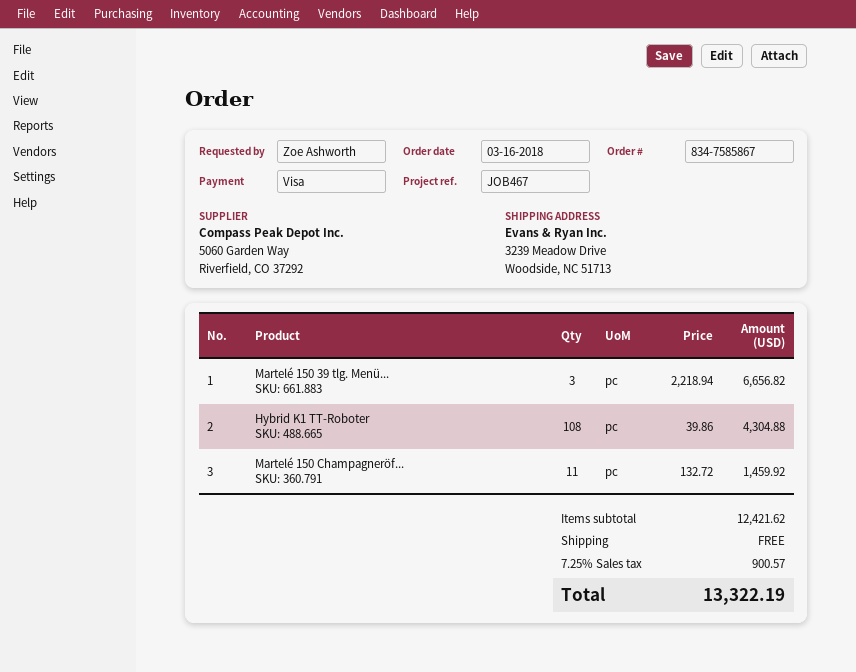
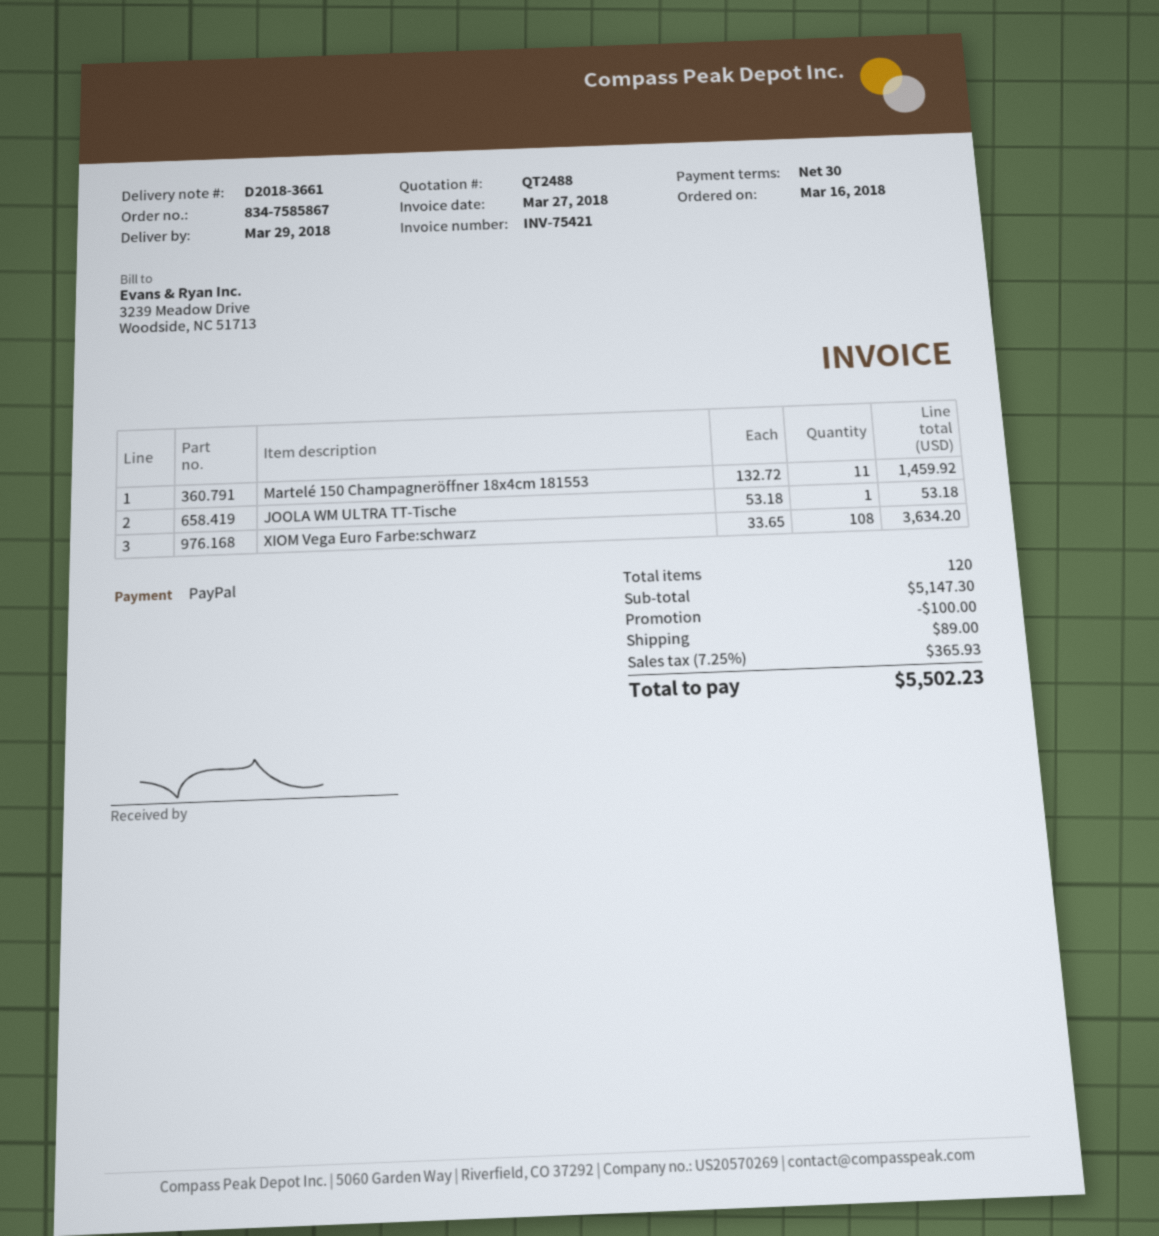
payment method: Visa -> PayPal
Martelé 150 39 tlg. Menü...: 3 x 2218.94 = 6656.82 -> none
Hybrid K1 TT-Roboter: 108 x 39.86 = 4304.88 -> none
JOOLA WM ULTRA TT-Tische: none -> 1 x 53.18 = 53.18
XIOM Vega Euro Farbe:schwarz: none -> 108 x 33.65 = 3634.20
subtotal: 12421.62 -> 5147.30
discount: none -> 100.00
shipping: 0.00 -> 89.00
tax: 7.25% = 900.57 -> 7.25% = 365.93
total: 13322.19 -> 5502.23

